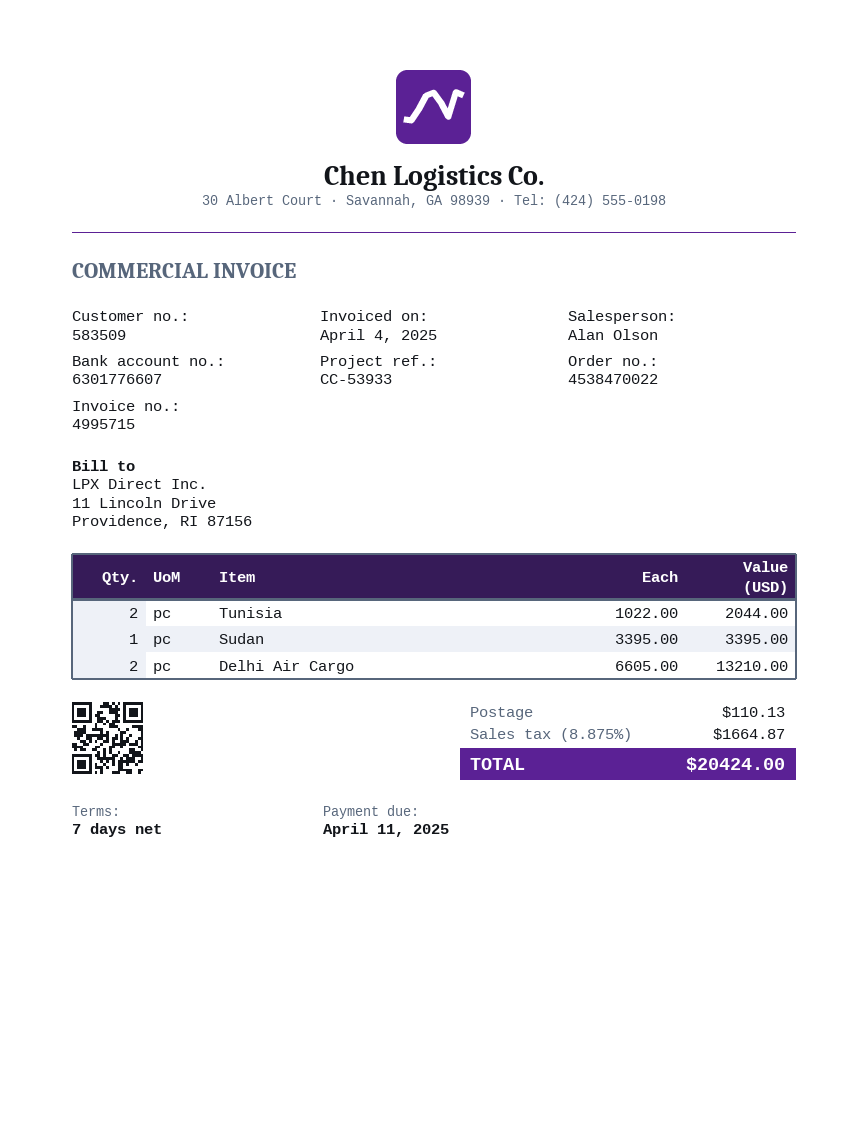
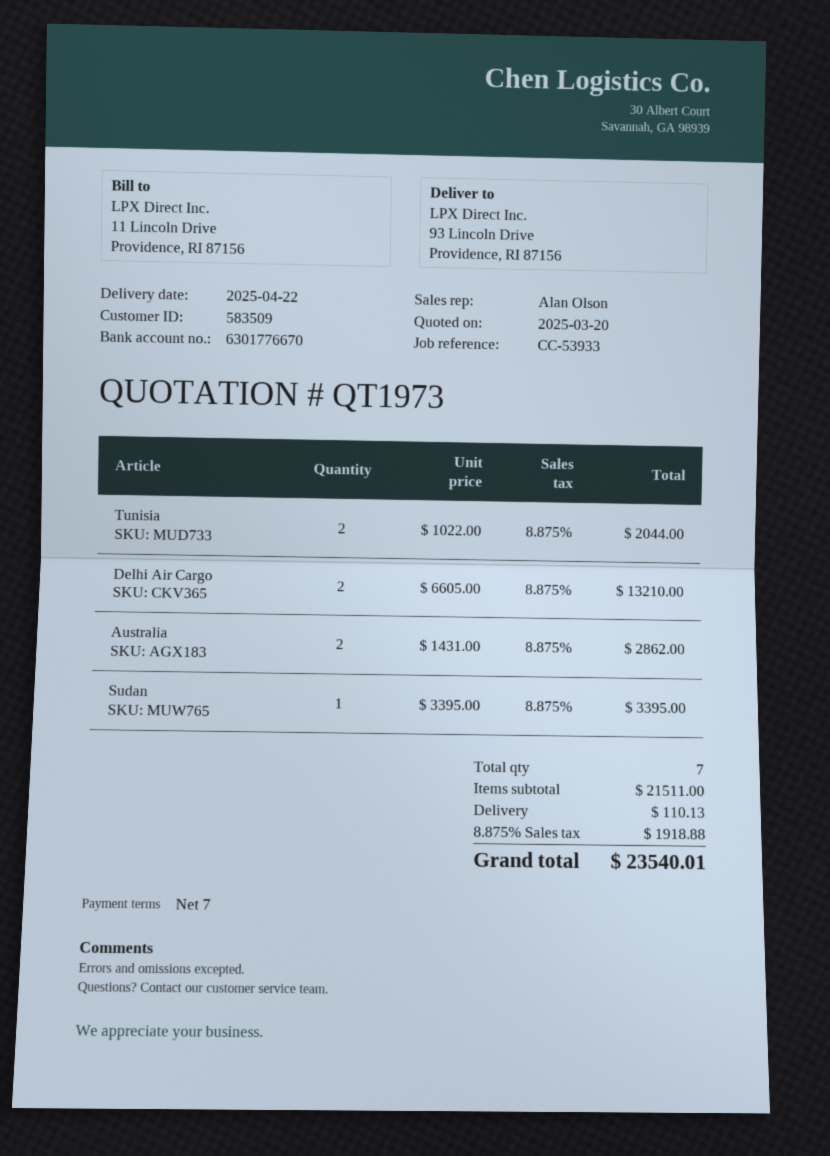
bank account: 6301776607 -> 6301776670
Australia: none -> 2 x 1431.00 = 2862.00
tax: 8.875% = 1664.87 -> 8.875% = 1918.88
total: 20424.00 -> 23540.01

